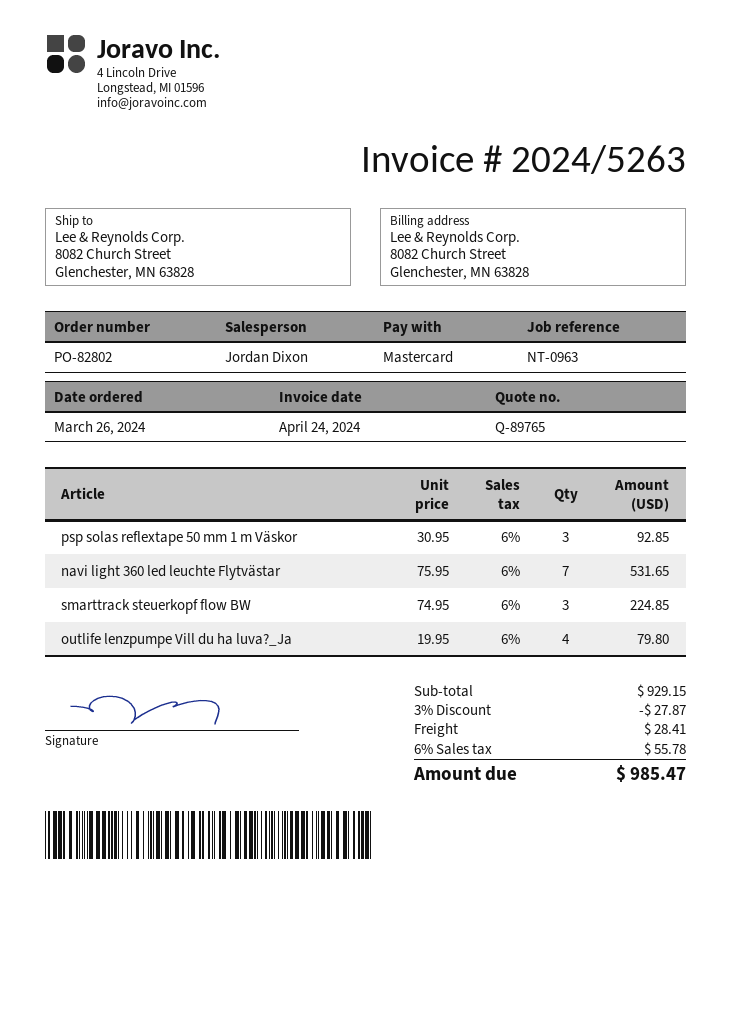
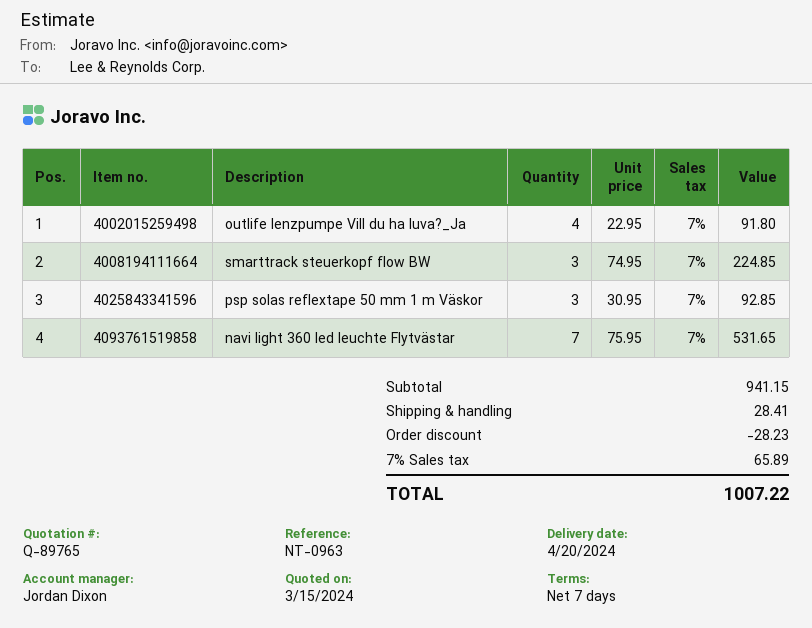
outlife lenzpumpe Vill du ha luva?_Ja: 4 x 19.95 = 79.80 -> 4 x 22.95 = 91.80
subtotal: 929.15 -> 941.15
discount: 27.87 -> 28.23
tax: 6% = 55.78 -> 7% = 65.89
total: 985.47 -> 1007.22

